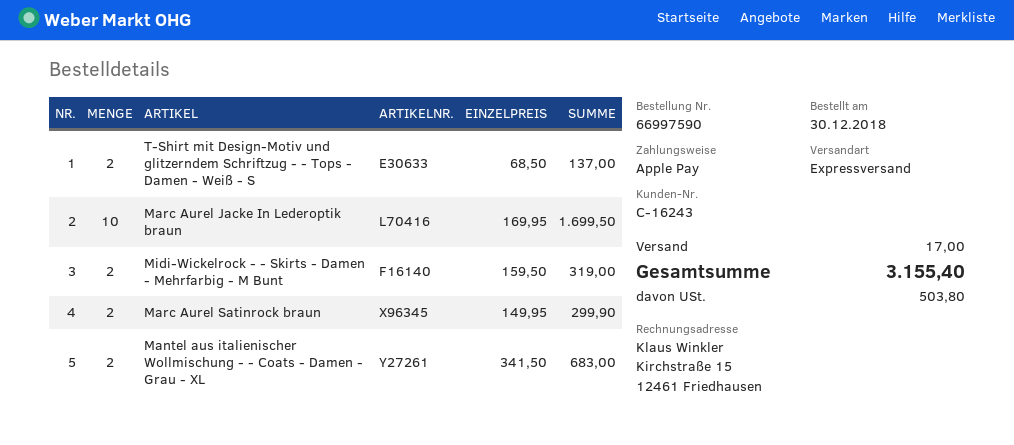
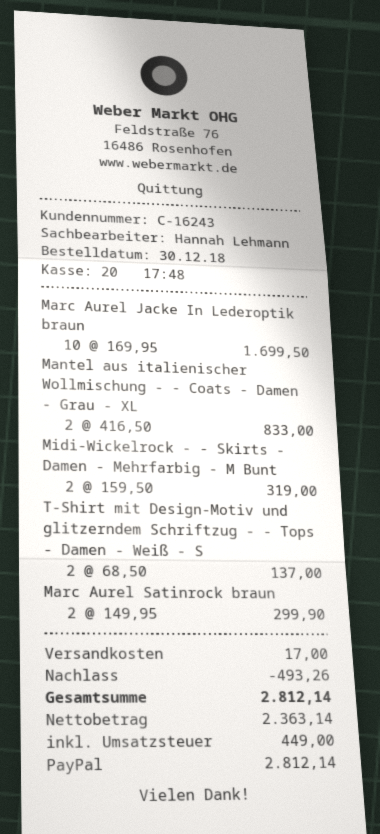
payment method: Apple Pay -> PayPal
Mantel aus italienischer Wollmischung - - Coats - Damen - Grau - XL: 2 x 341.50 = 683.00 -> 2 x 416.50 = 833.00
discount: none -> 493.26
tax: 503.80 -> 449.00
total: 3155.40 -> 2812.14

